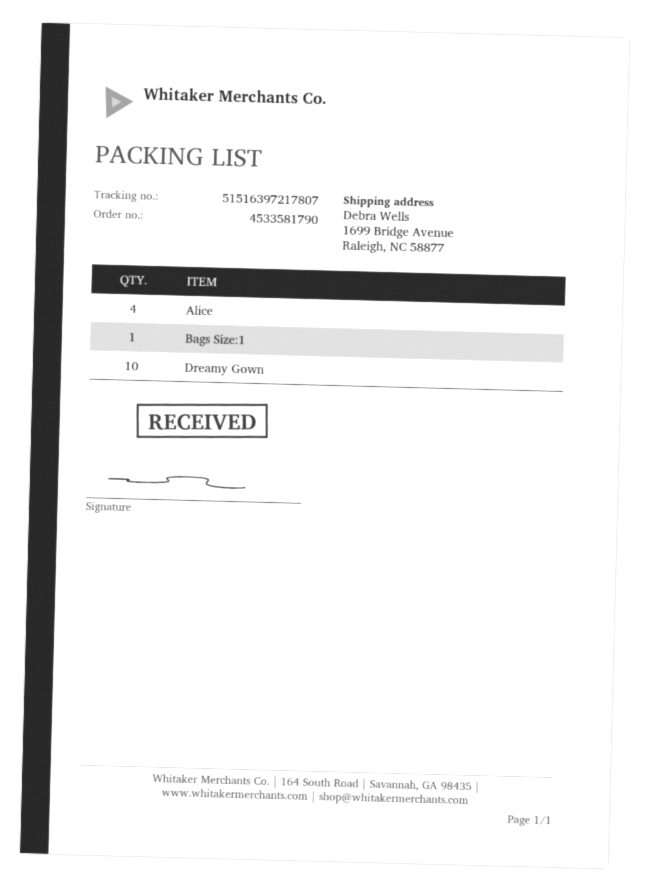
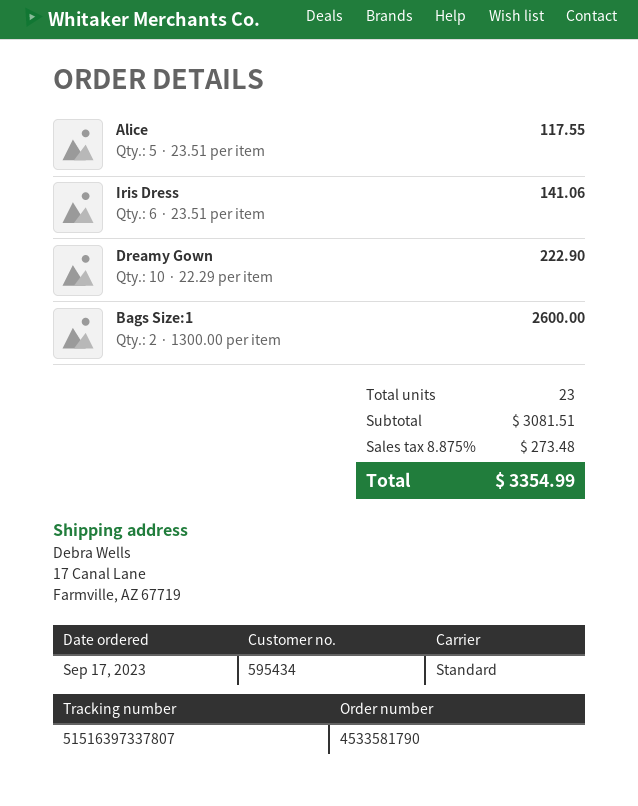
tracking number: 51516397217807 -> 51516397337807
ship to: 1699 Bridge Avenue, Raleigh, NC 58877 -> 17 Canal Lane, Farmville, AZ 67719
Alice: 4 -> 5
Bags Size:1: 1 -> 2
Iris Dress: none -> 6

